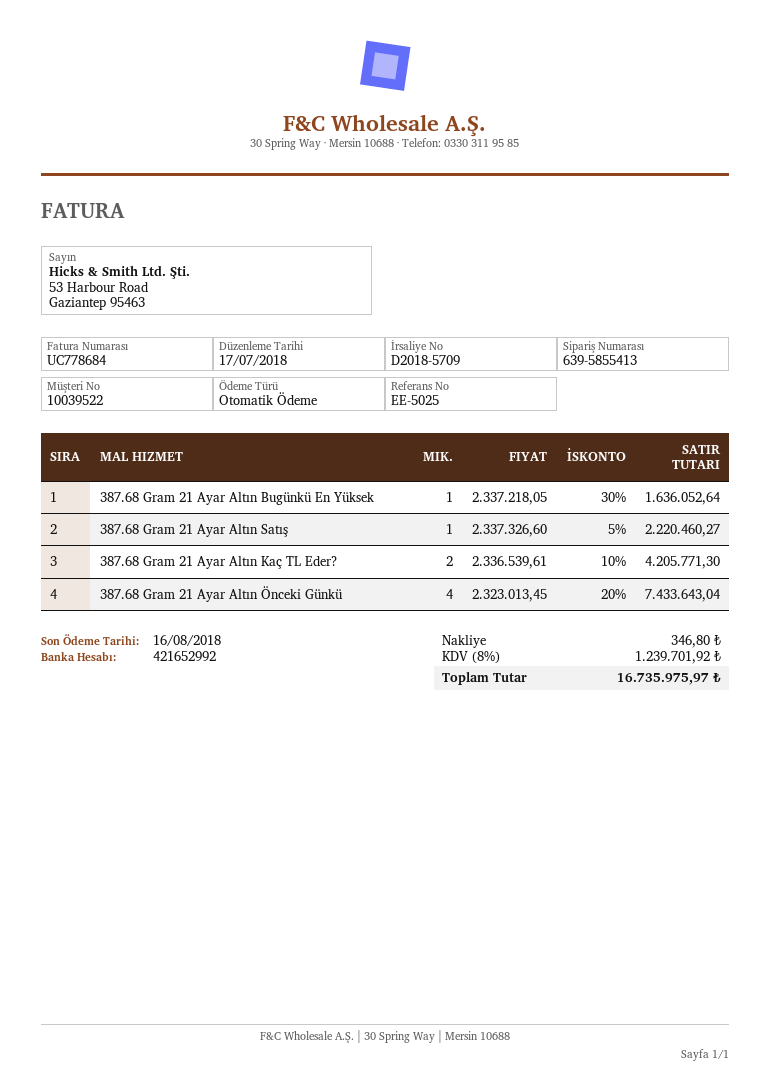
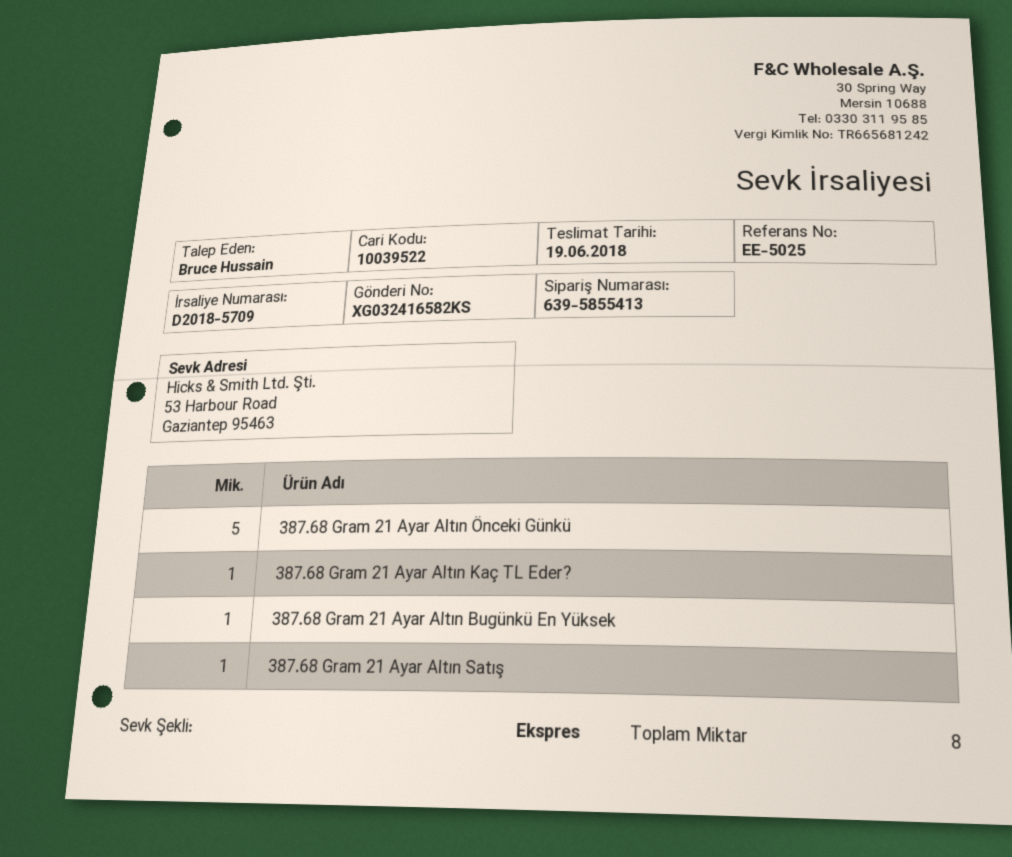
387.68 Gram 21 Ayar Altın Kaç TL Eder?: 2 -> 1
387.68 Gram 21 Ayar Altın Önceki Günkü: 4 -> 5

